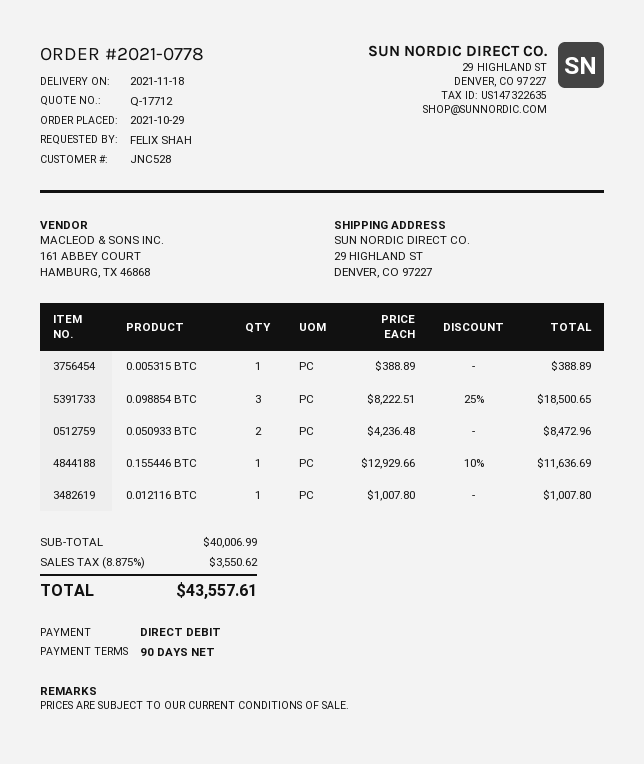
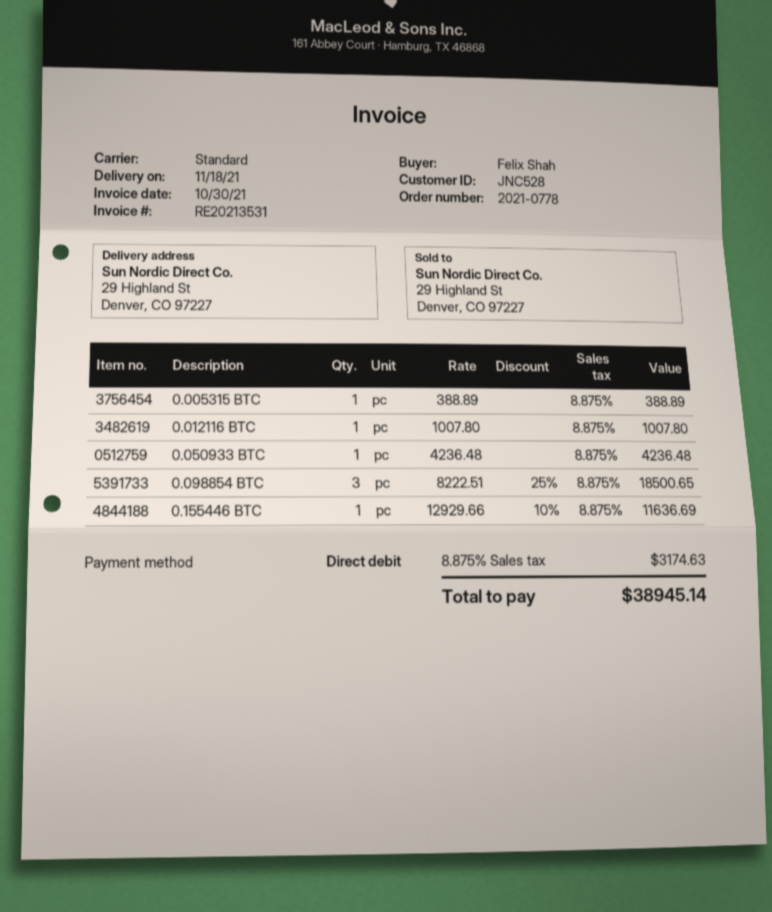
0.050933 BTC: 2 x 4236.48 = 8472.96 -> 1 x 4236.48 = 4236.48
tax: 8.875% = 3550.62 -> 8.875% = 3174.63
total: 43557.61 -> 38945.14

